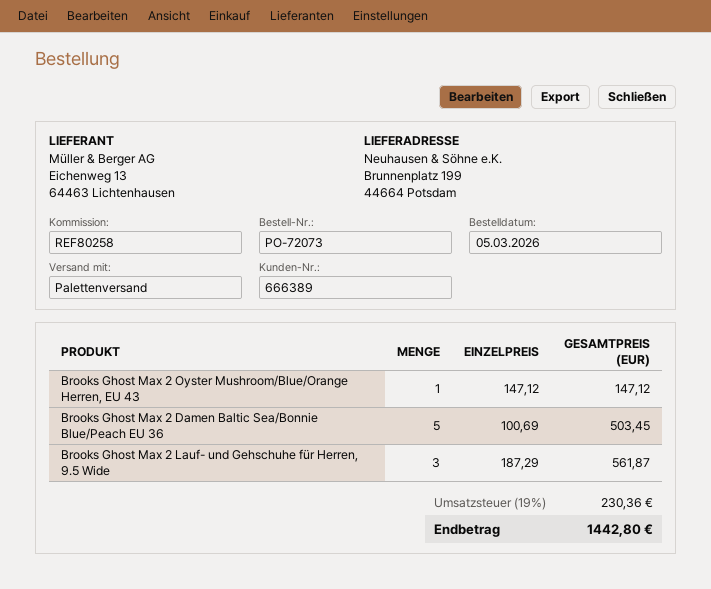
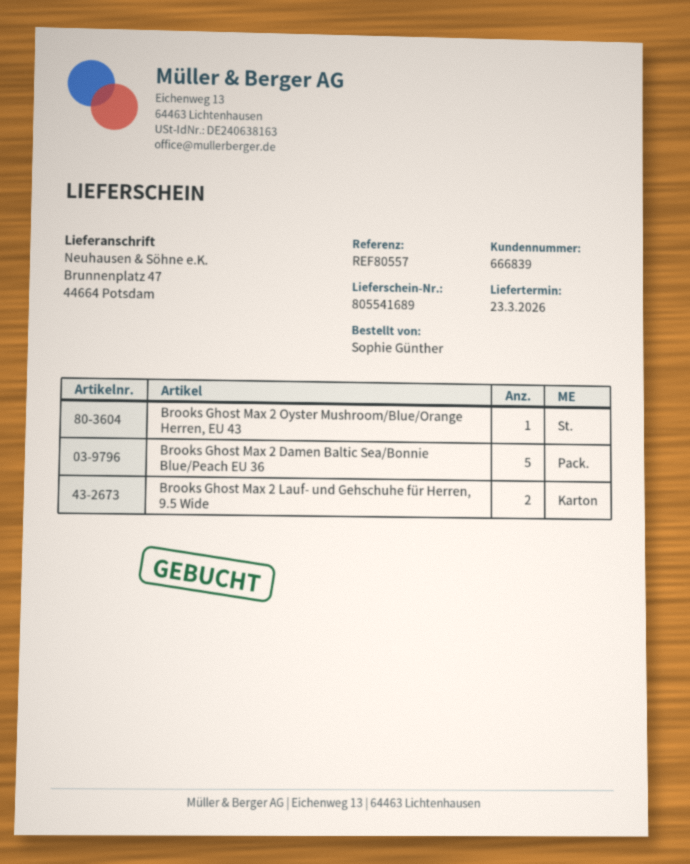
customer number: 666389 -> 666839
reference: REF80258 -> REF80557
ship to: Brunnenplatz 199, 44664 Potsdam -> Brunnenplatz 47, 44664 Potsdam
Brooks Ghost Max 2 Lauf- und Gehschuhe für Herren, 9.5 Wide: 3 -> 2

